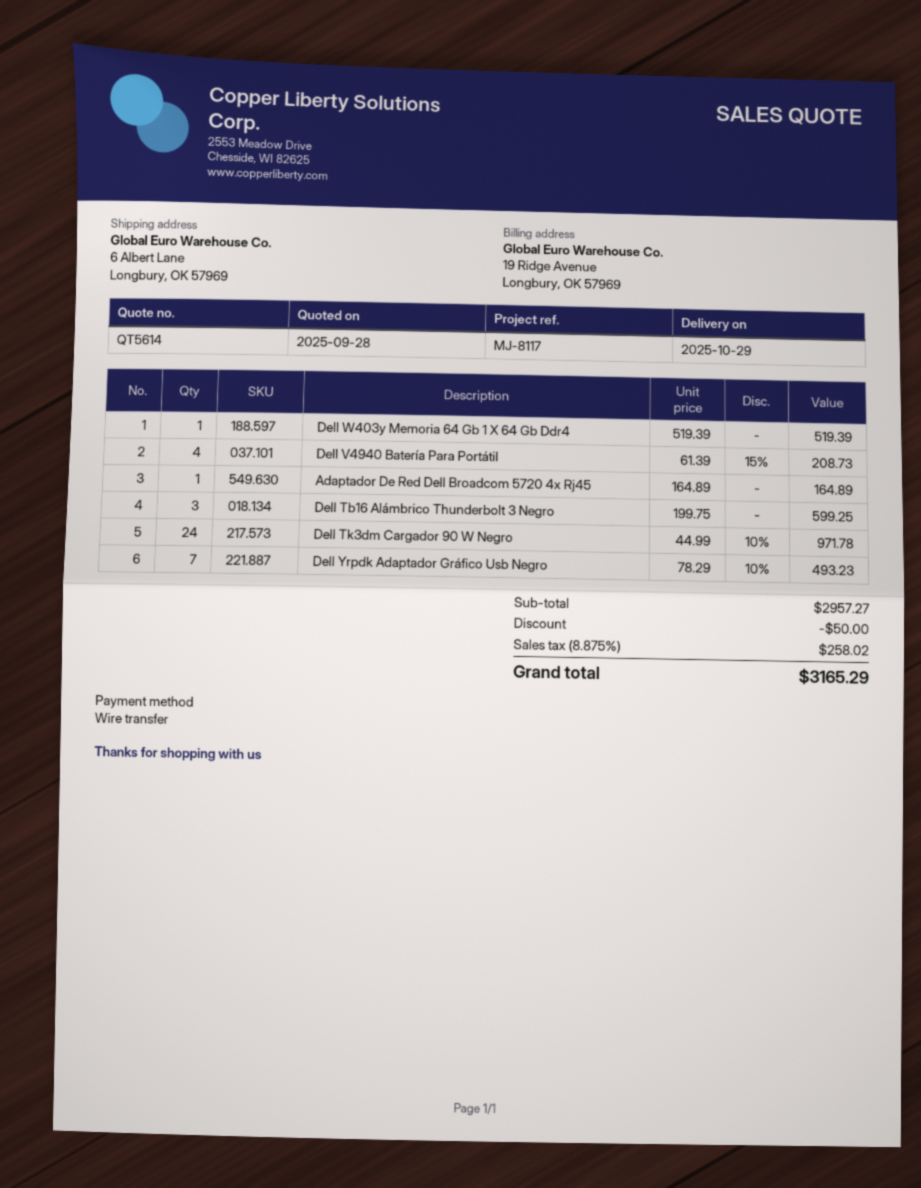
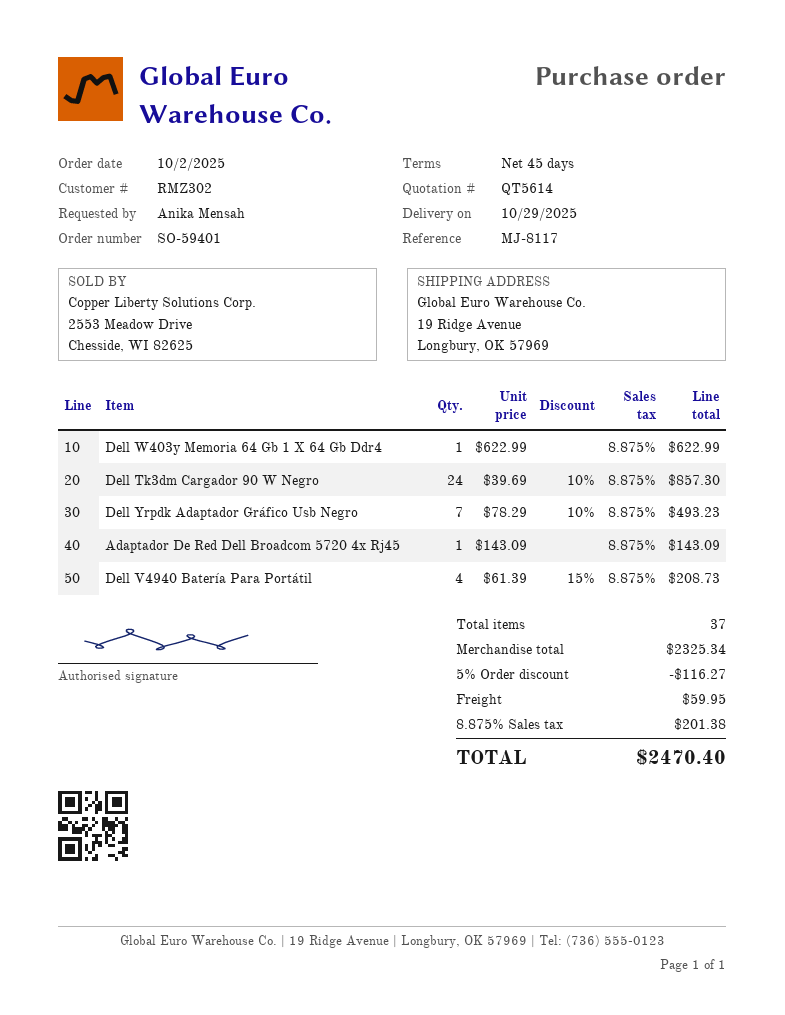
ship to: 6 Albert Lane, Longbury, OK 57969 -> 19 Ridge Avenue, Longbury, OK 57969
Dell W403y Memoria 64 Gb 1 X 64 Gb Ddr4: 1 x 519.39 = 519.39 -> 1 x 622.99 = 622.99
Adaptador De Red Dell Broadcom 5720 4x Rj45: 1 x 164.89 = 164.89 -> 1 x 143.09 = 143.09
Dell Tb16 Alámbrico Thunderbolt 3 Negro: 3 x 199.75 = 599.25 -> none
Dell Tk3dm Cargador 90 W Negro: 24 x 44.99 - 10% = 971.78 -> 24 x 39.69 - 10% = 857.30
subtotal: 2957.27 -> 2325.34
discount: 50.00 -> 116.27
shipping: none -> 59.95
tax: 8.875% = 258.02 -> 8.875% = 201.38
total: 3165.29 -> 2470.40

